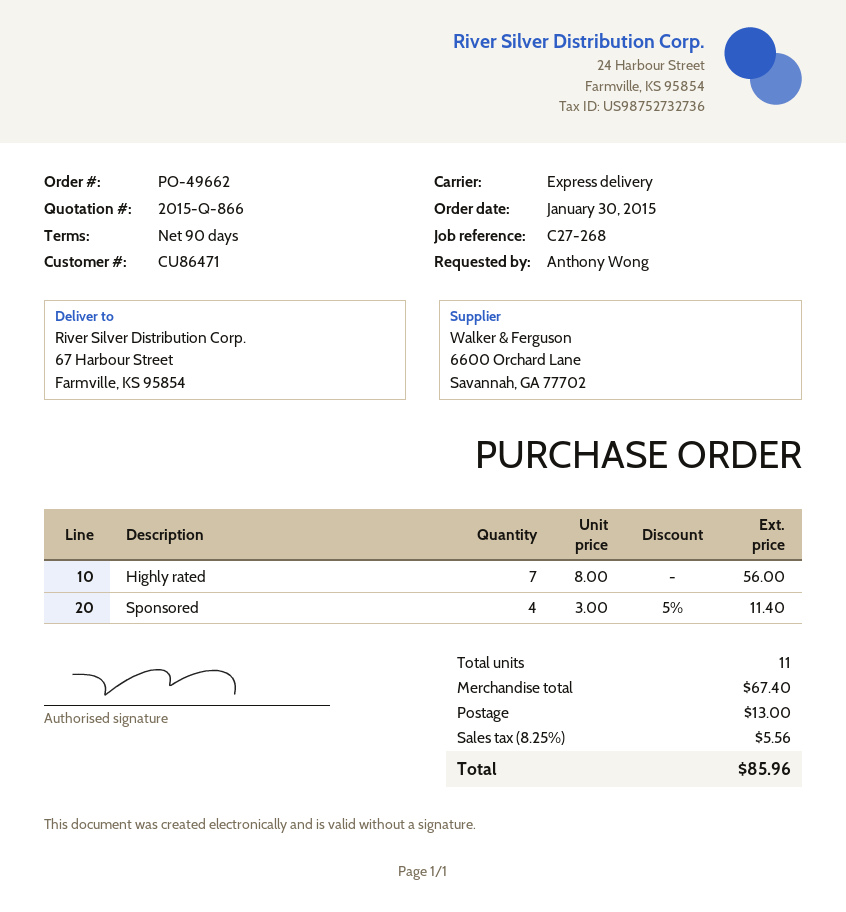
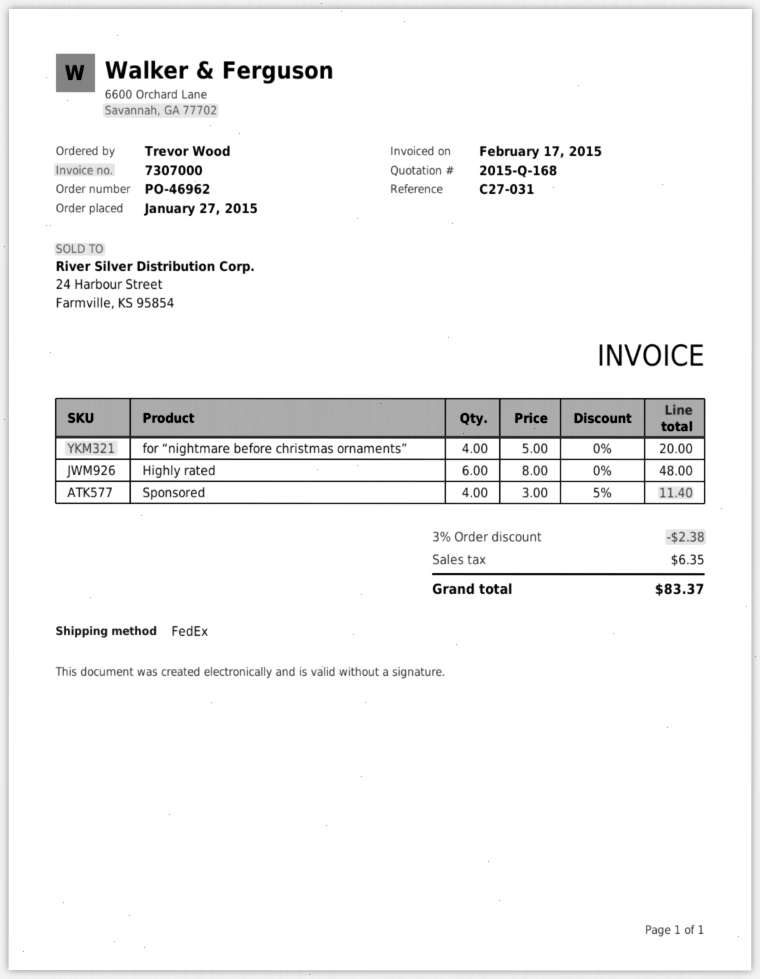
quote number: 2015-Q-866 -> 2015-Q-168
order number: PO-49662 -> PO-46962
order date: 2015-01-30 -> 2015-01-27
reference: C27-268 -> C27-031
ordered by: Anthony Wong -> Trevor Wood
shipping method: express -> FedEx
Highly rated: 7 x 8.00 = 56.00 -> 6 x 8.00 = 48.00
for “nightmare before christmas ornaments”: none -> 4 x 5.00 = 20.00
discount: none -> 3% = 2.38
shipping: 13.00 -> none
tax: 5.56 -> 6.35
total: 85.96 -> 83.37

